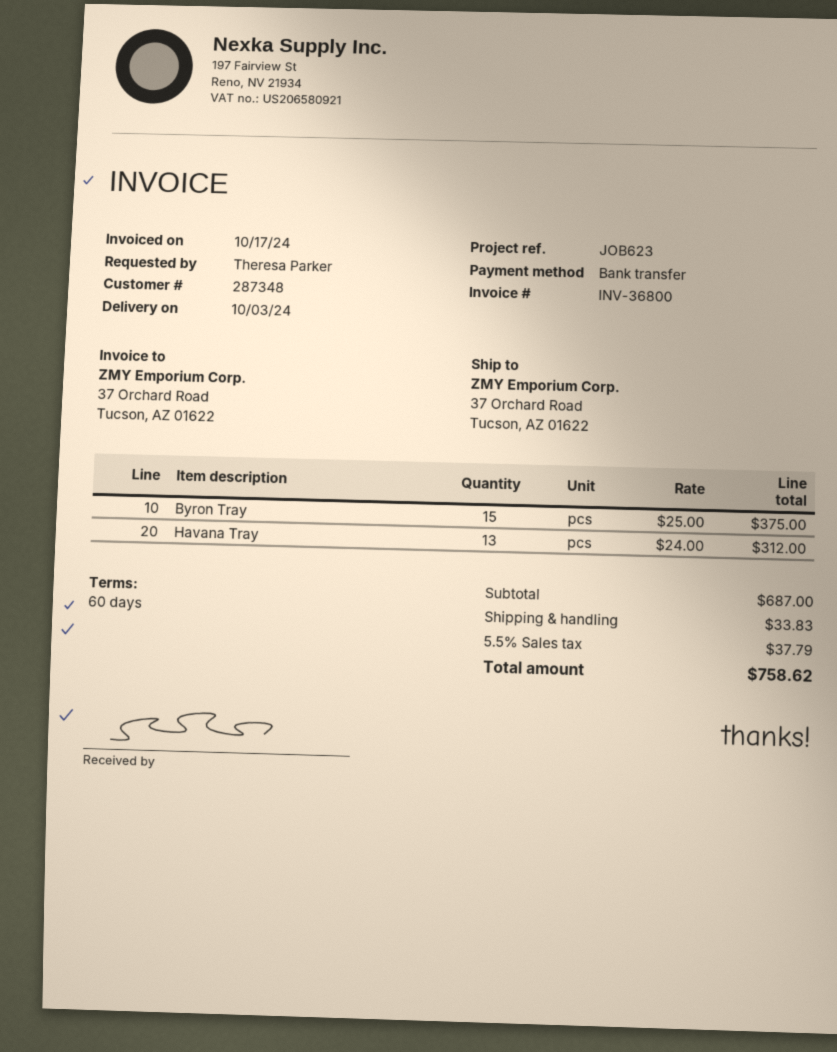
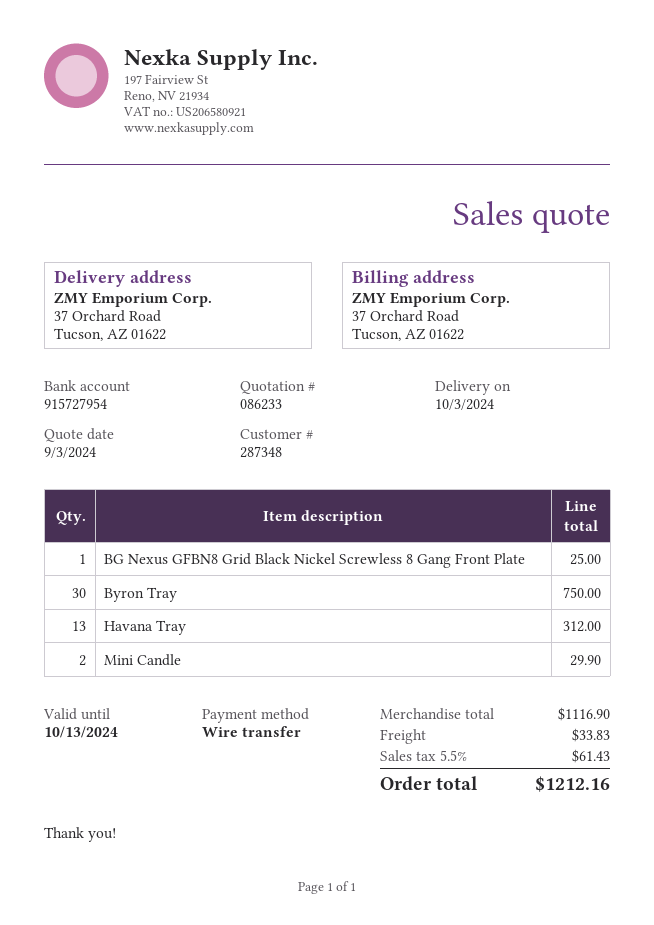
Byron Tray: 15 for 375.00 -> 30 for 750.00
BG Nexus GFBN8 Grid Black Nickel Screwless 8 Gang Front Plate: none -> 1 for 25.00
Mini Candle: none -> 2 for 29.90
subtotal: 687.00 -> 1116.90
tax: 5.5% = 37.79 -> 5.5% = 61.43
total: 758.62 -> 1212.16

